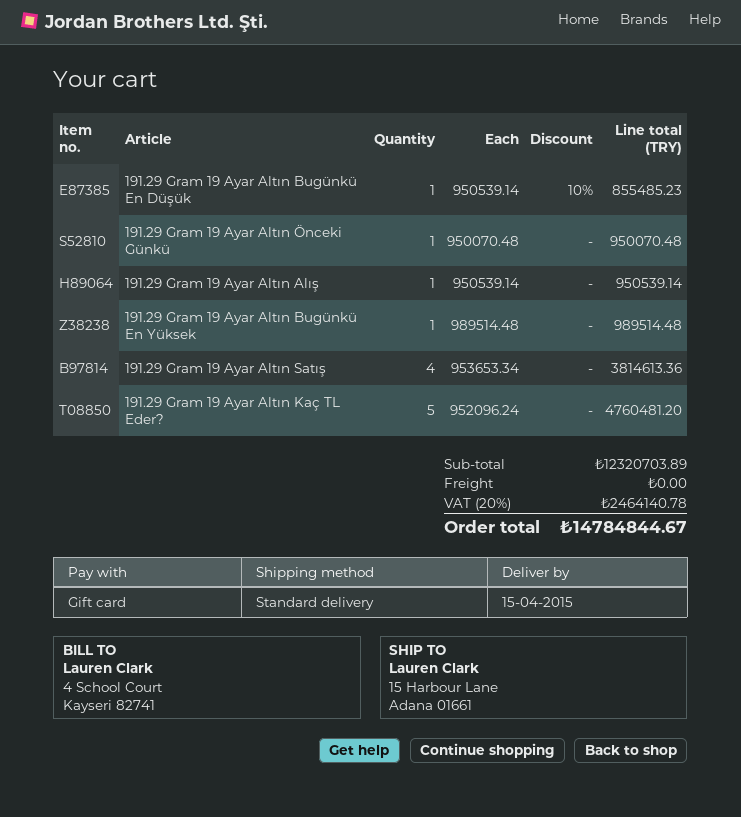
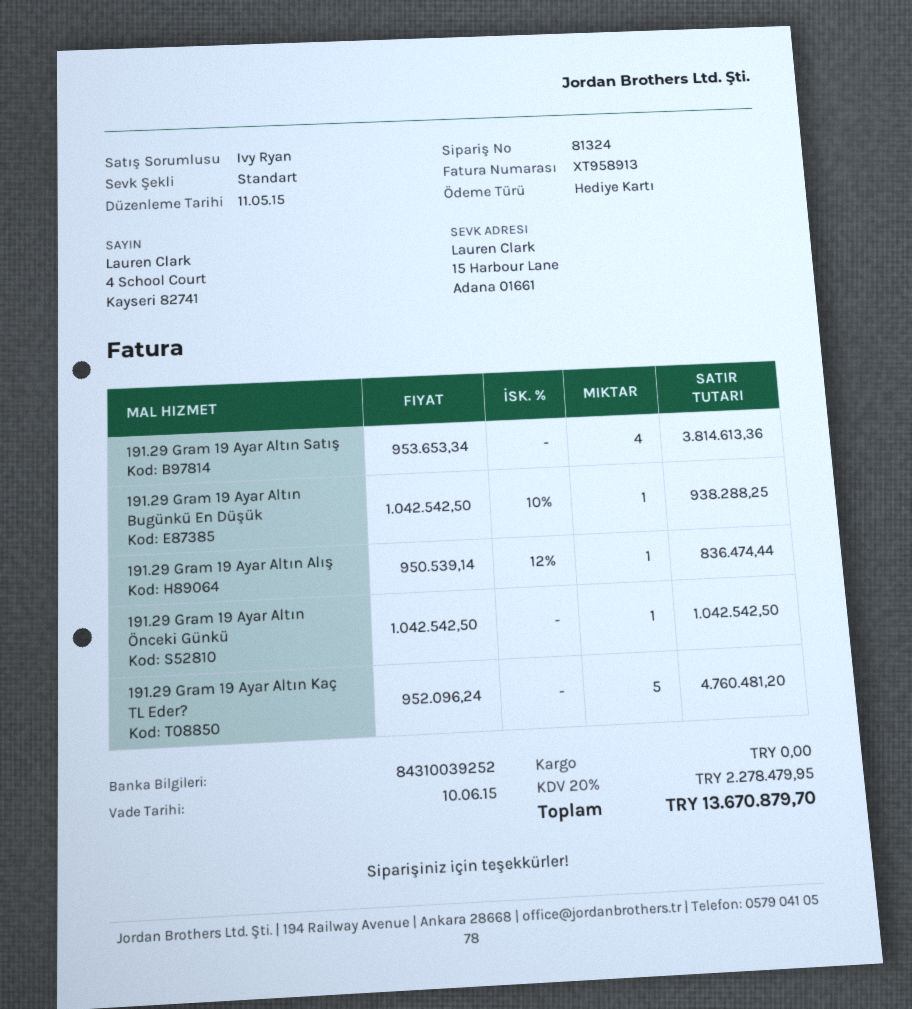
191.29 Gram 19 Ayar Altın Bugünkü En Düşük: 1 x 950539.14 - 10% = 855485.23 -> 1 x 1042542.50 - 10% = 938288.25
191.29 Gram 19 Ayar Altın Önceki Günkü: 1 x 950070.48 = 950070.48 -> 1 x 1042542.50 = 1042542.50
191.29 Gram 19 Ayar Altın Alış: 1 x 950539.14 = 950539.14 -> 1 x 950539.14 - 12% = 836474.44
191.29 Gram 19 Ayar Altın Bugünkü En Yüksek: 1 x 989514.48 = 989514.48 -> none
tax: 20% = 2464140.78 -> 20% = 2278479.95
total: 14784844.67 -> 13670879.70

